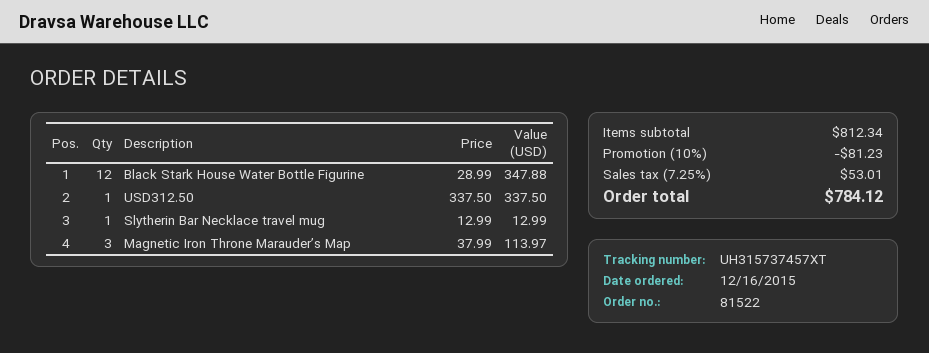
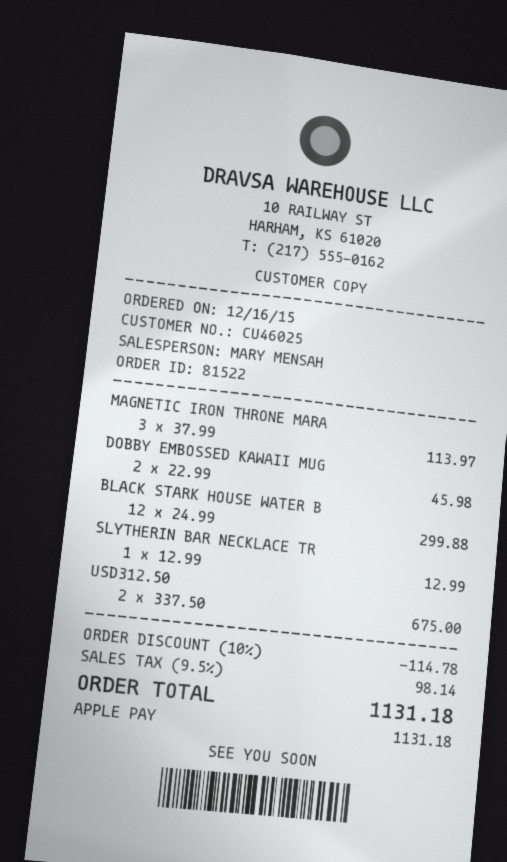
Black Stark House Water Bottle Figurine: 12 x 28.99 = 347.88 -> 12 x 24.99 = 299.88
USD312.50: 1 x 337.50 = 337.50 -> 2 x 337.50 = 675.00
DOBBY EMBOSSED KAWAII MUG: none -> 2 x 22.99 = 45.98
discount: 10% = 81.23 -> 10% = 114.78
tax: 7.25% = 53.01 -> 9.5% = 98.14
total: 784.12 -> 1131.18

